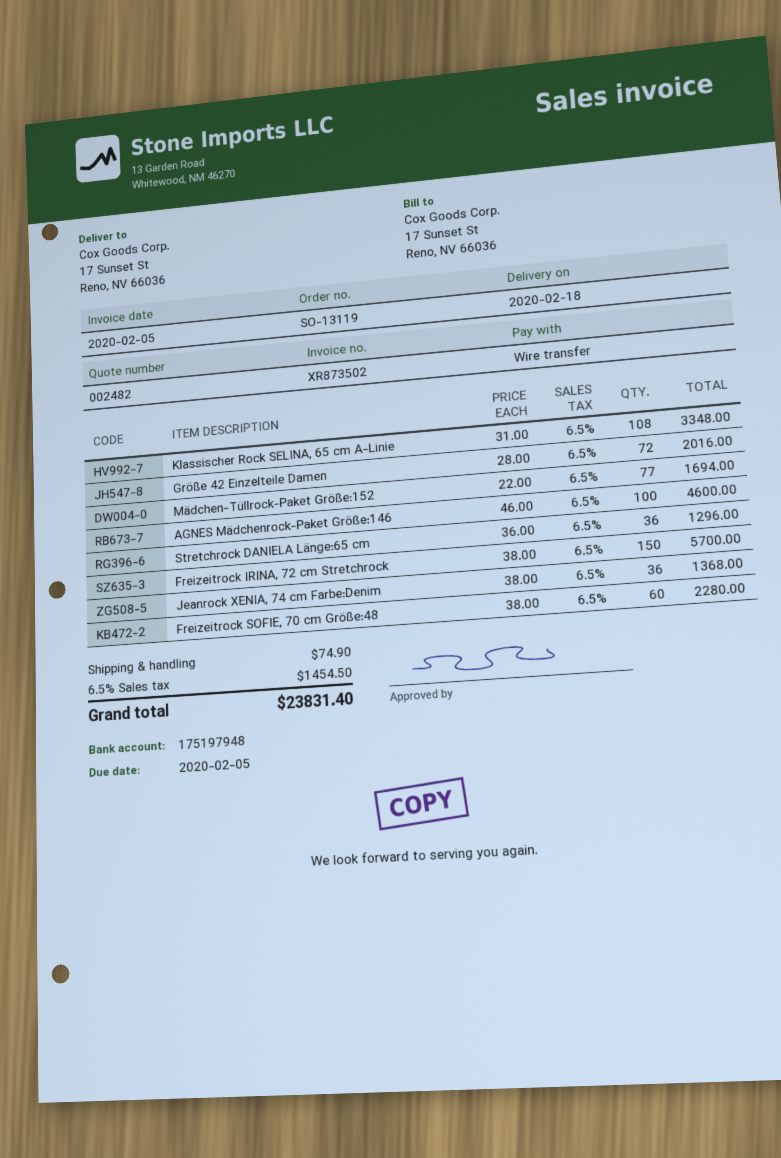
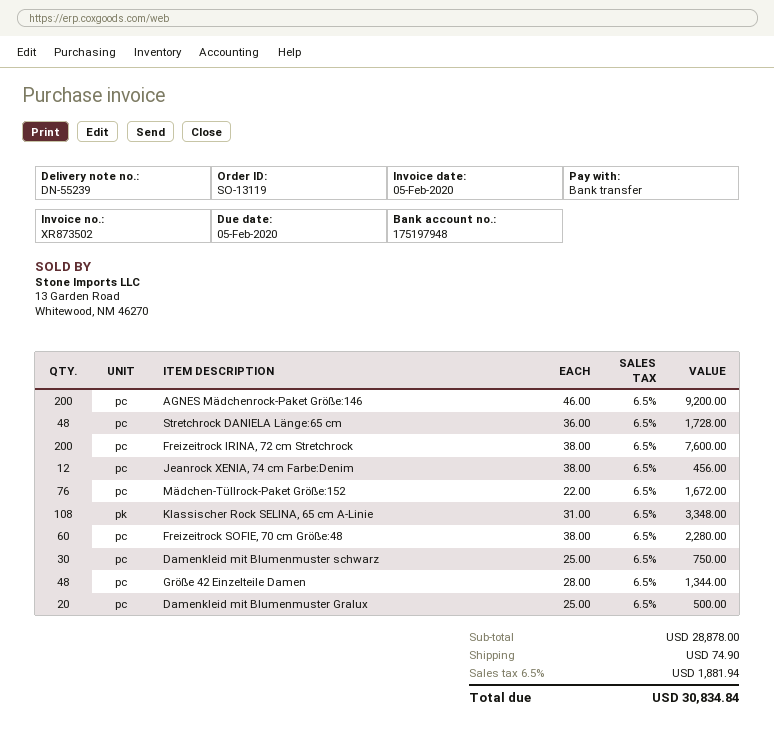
Größe 42 Einzelteile Damen: 72 x 28.00 = 2016.00 -> 48 x 28.00 = 1344.00
Mädchen-Tüllrock-Paket Größe:152: 77 x 22.00 = 1694.00 -> 76 x 22.00 = 1672.00
AGNES Mädchenrock-Paket Größe:146: 100 x 46.00 = 4600.00 -> 200 x 46.00 = 9200.00
Stretchrock DANIELA Länge:65 cm: 36 x 36.00 = 1296.00 -> 48 x 36.00 = 1728.00
Freizeitrock IRINA, 72 cm Stretchrock: 150 x 38.00 = 5700.00 -> 200 x 38.00 = 7600.00
Jeanrock XENIA, 74 cm Farbe:Denim: 36 x 38.00 = 1368.00 -> 12 x 38.00 = 456.00
Damenkleid mit Blumenmuster schwarz: none -> 30 x 25.00 = 750.00
Damenkleid mit Blumenmuster Gralux: none -> 20 x 25.00 = 500.00
tax: 6.5% = 1454.50 -> 6.5% = 1881.94
total: 23831.40 -> 30834.84

